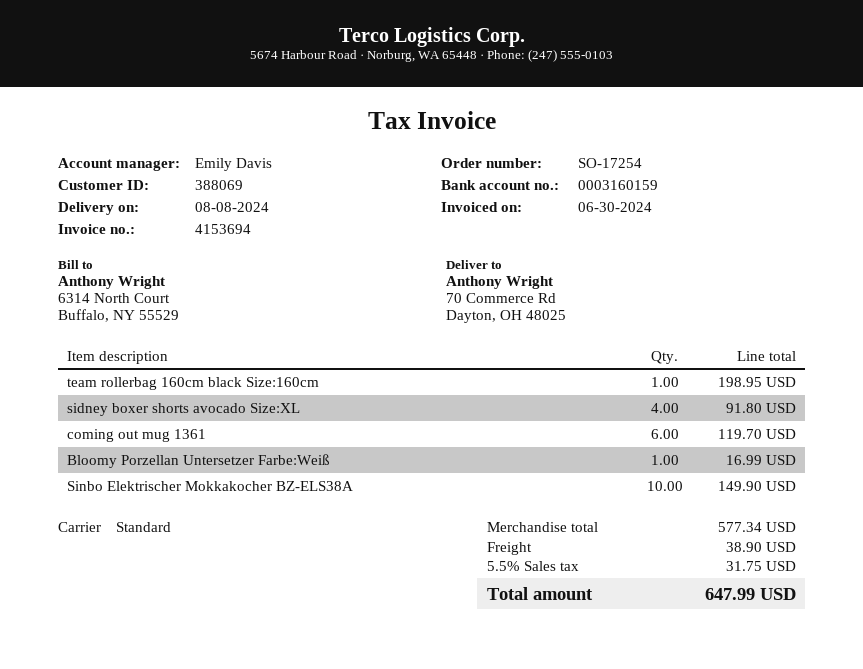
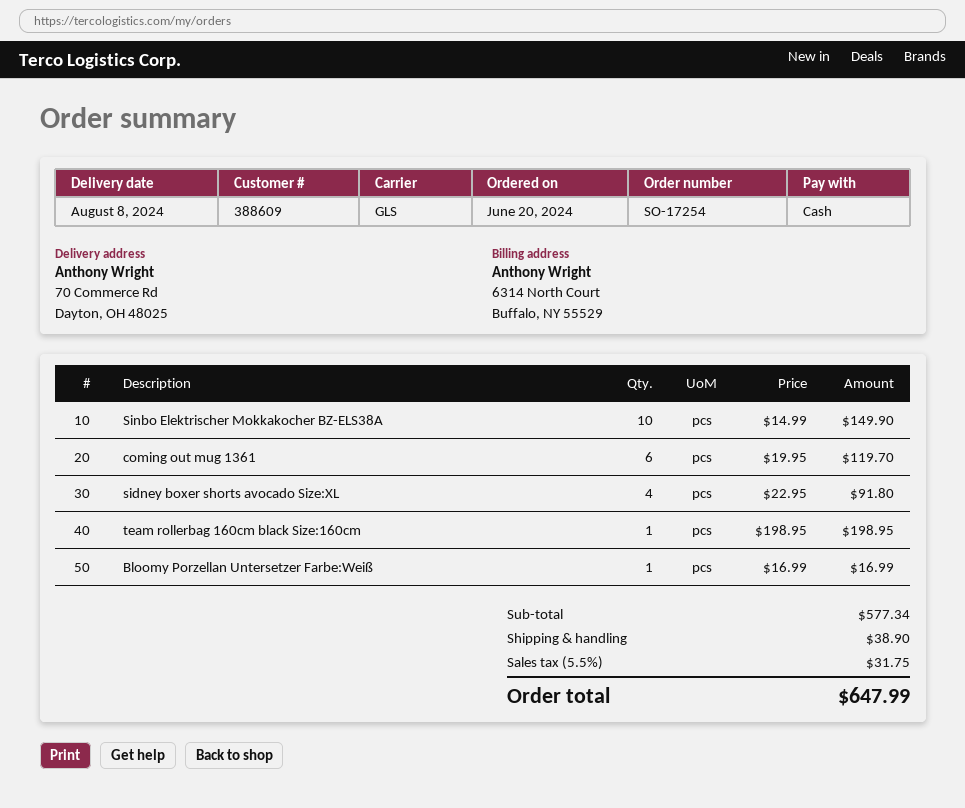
customer number: 388069 -> 388609
shipping method: standard -> GLS

